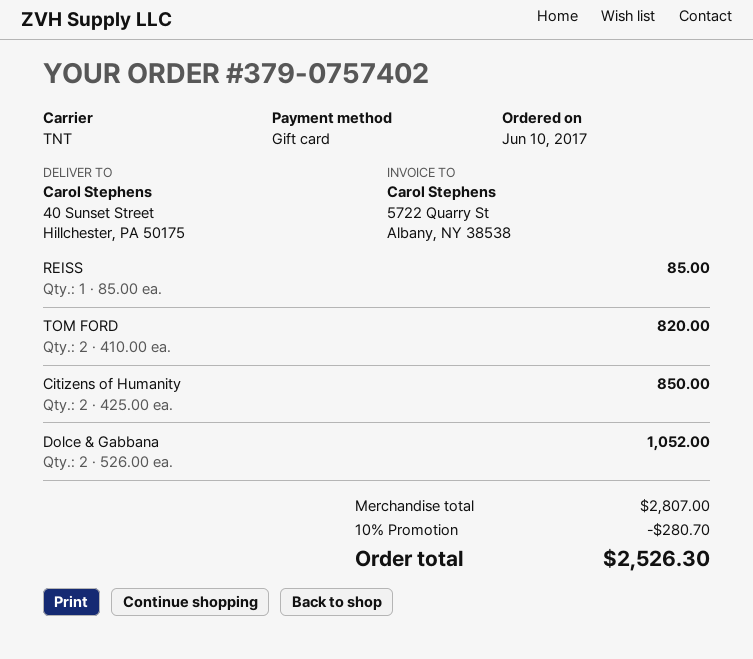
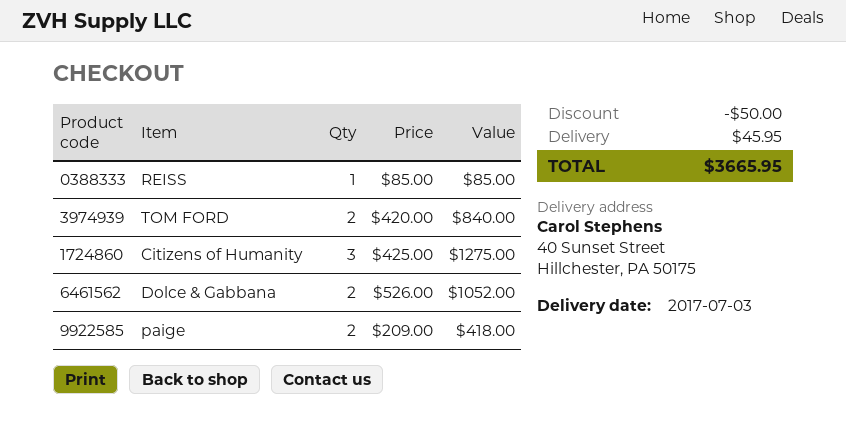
TOM FORD: 2 x 410.00 = 820.00 -> 2 x 420.00 = 840.00
Citizens of Humanity: 2 x 425.00 = 850.00 -> 3 x 425.00 = 1275.00
paige: none -> 2 x 209.00 = 418.00
discount: 280.70 -> 50.00
shipping: none -> 45.95
total: 2526.30 -> 3665.95

